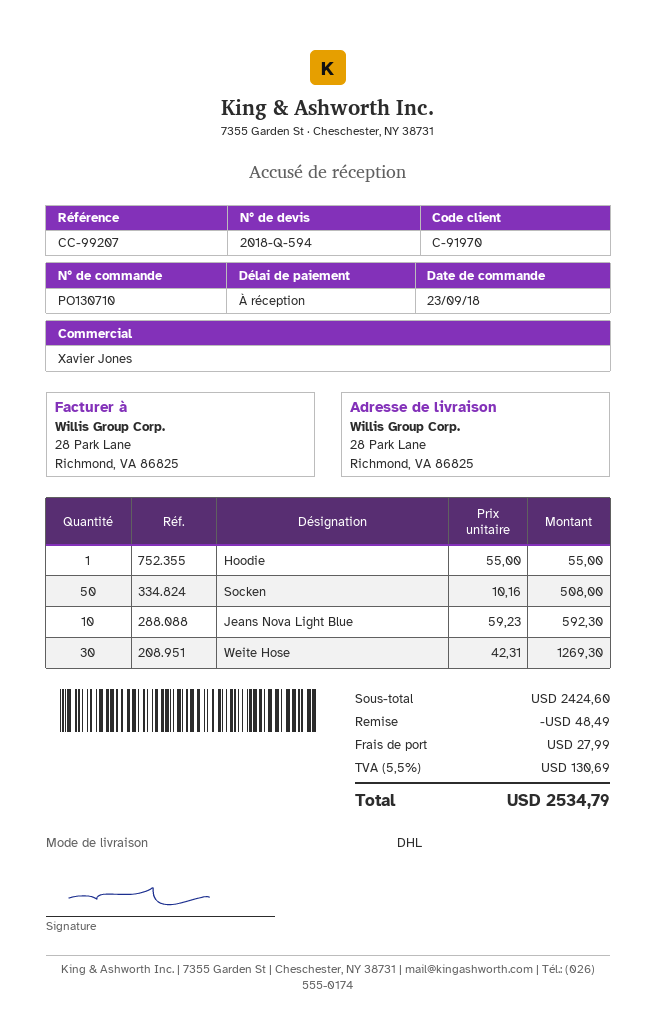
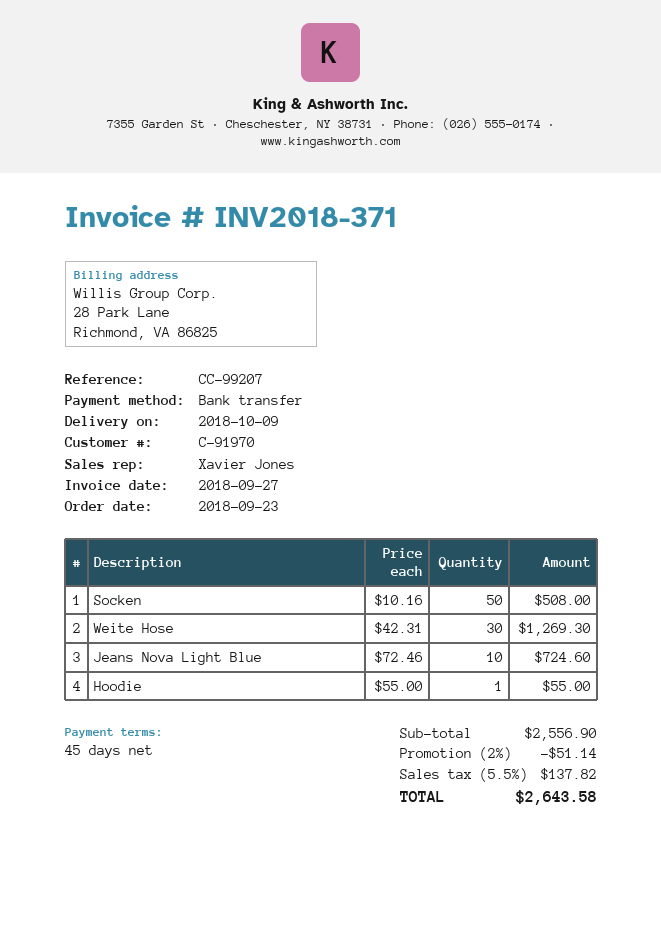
payment terms: on receipt -> 45 days
Jeans Nova Light Blue: 10 x 59.23 = 592.30 -> 10 x 72.46 = 724.60
subtotal: 2424.60 -> 2556.90
discount: 48.49 -> 51.14
shipping: 27.99 -> none
tax: 5.5% = 130.69 -> 5.5% = 137.82
total: 2534.79 -> 2643.58

